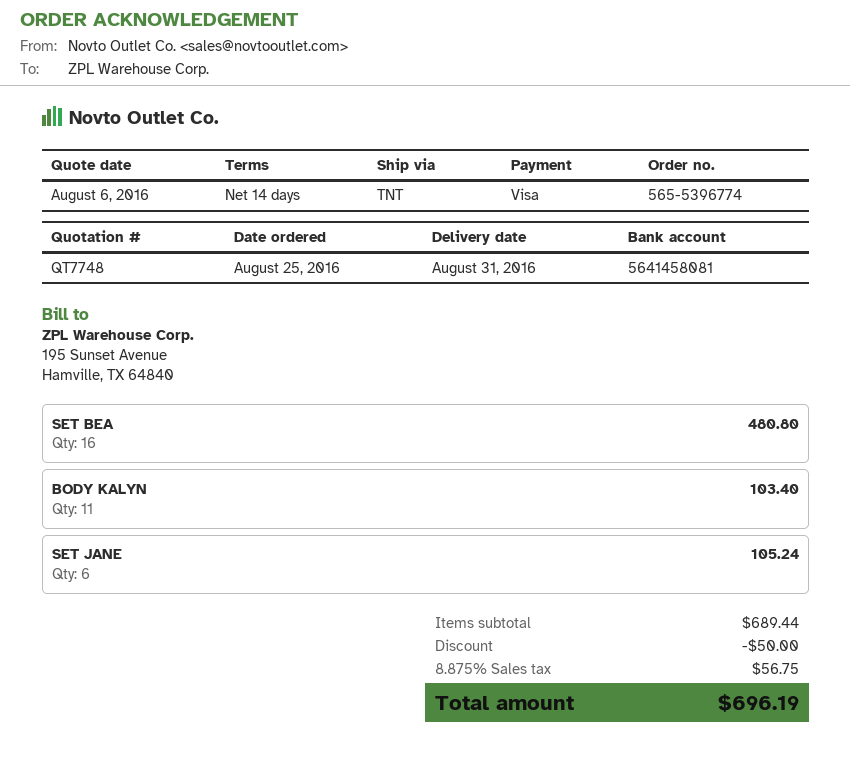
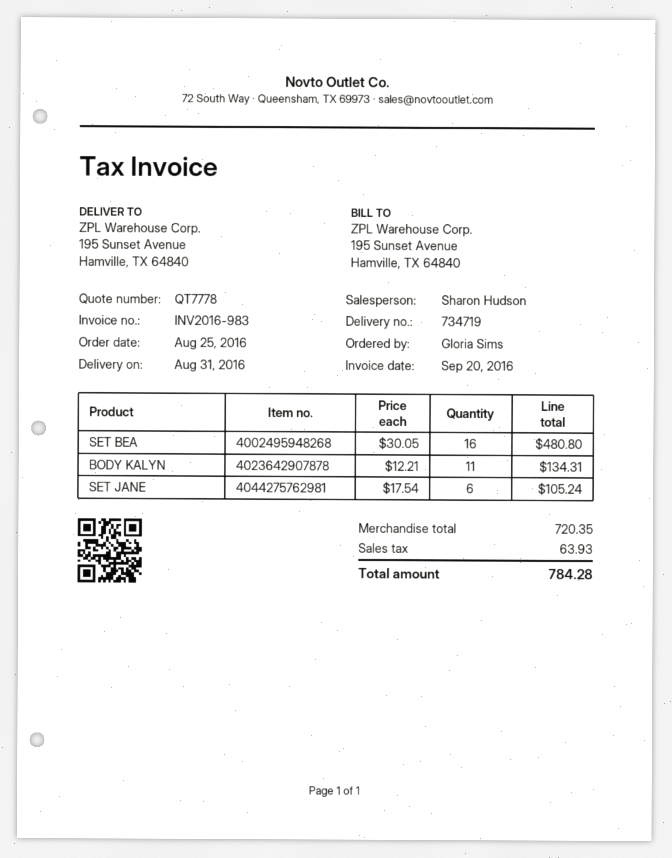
quote number: QT7748 -> QT7778
BODY KALYN: 11 for 103.40 -> 11 for 134.31
subtotal: 689.44 -> 720.35
discount: 50.00 -> none
tax: 56.75 -> 63.93
total: 696.19 -> 784.28

